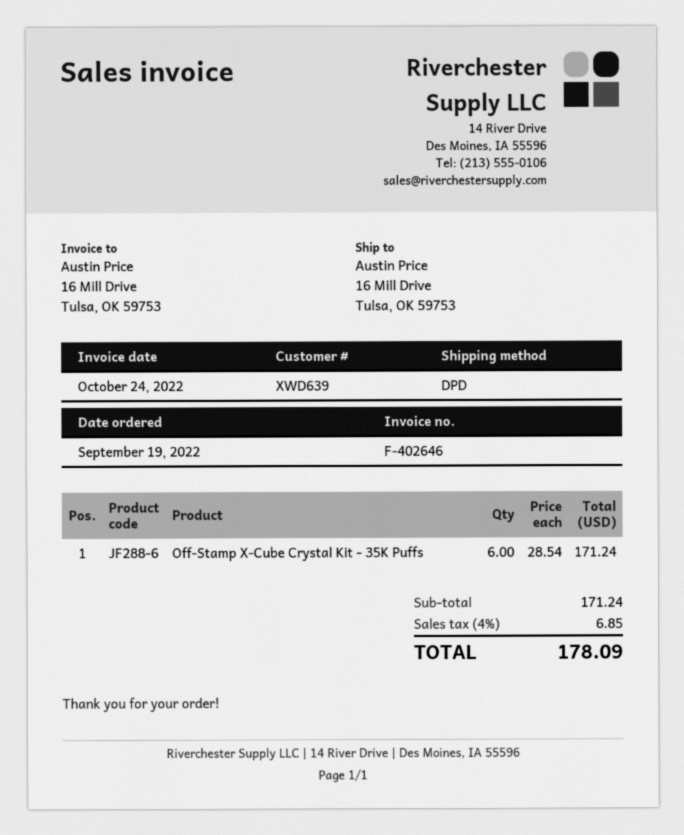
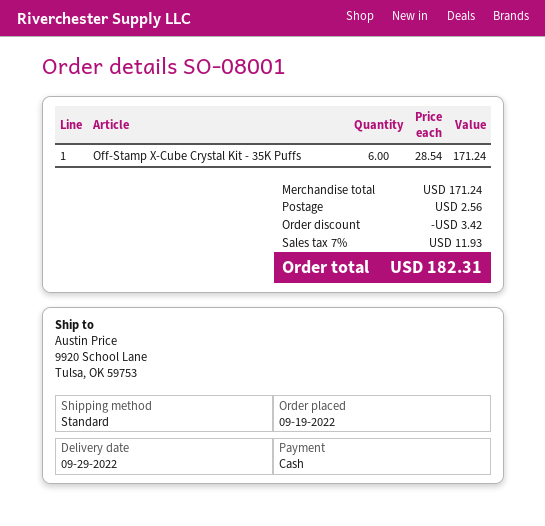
shipping method: DPD -> standard
ship to: 16 Mill Drive, Tulsa, OK 59753 -> 9920 School Lane, Tulsa, OK 59753
discount: none -> 3.42
shipping: none -> 2.56
tax: 4% = 6.85 -> 7% = 11.93
total: 178.09 -> 182.31

